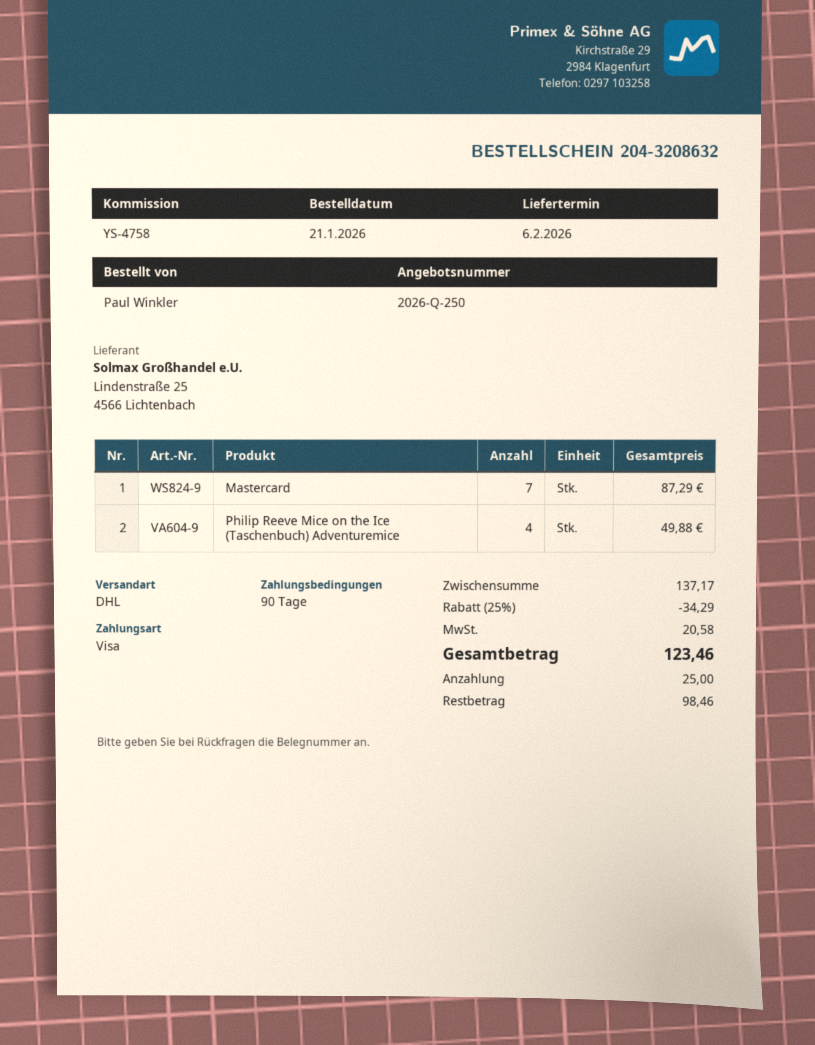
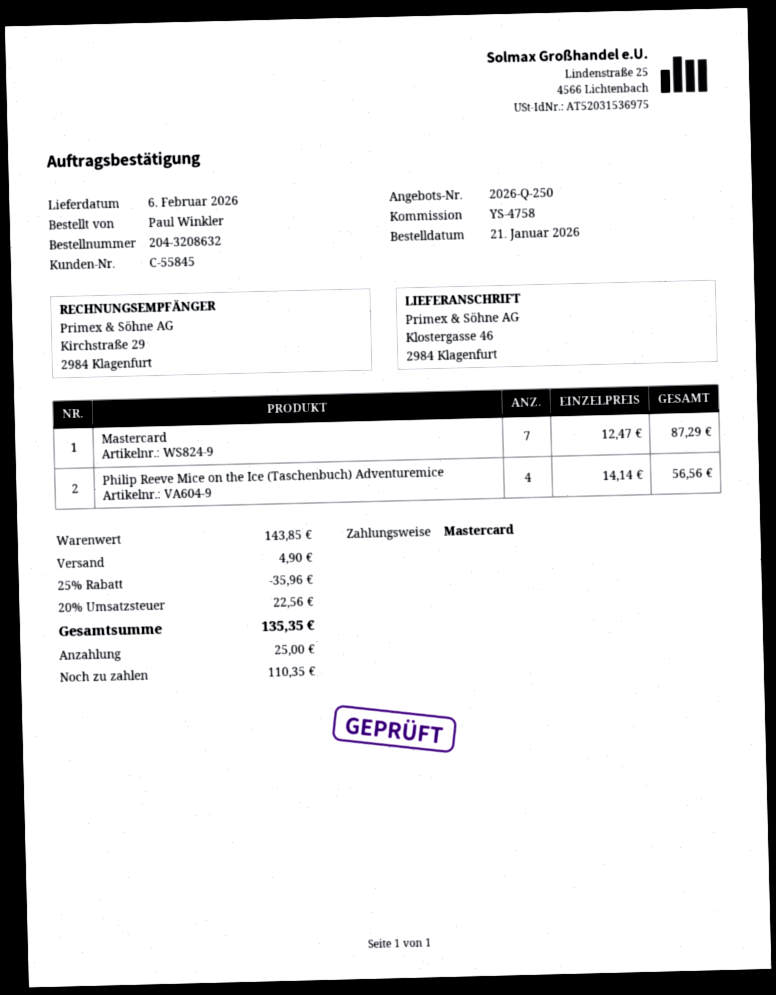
payment method: Visa -> Mastercard
Philip Reeve Mice on the Ice (Taschenbuch) Adventuremice: 4 for 49.88 -> 4 for 56.56
subtotal: 137.17 -> 143.85
discount: 25% = 34.29 -> 25% = 35.96
shipping: none -> 4.90
tax: 20.58 -> 22.56
total: 123.46 -> 135.35
balance: 98.46 -> 110.35

